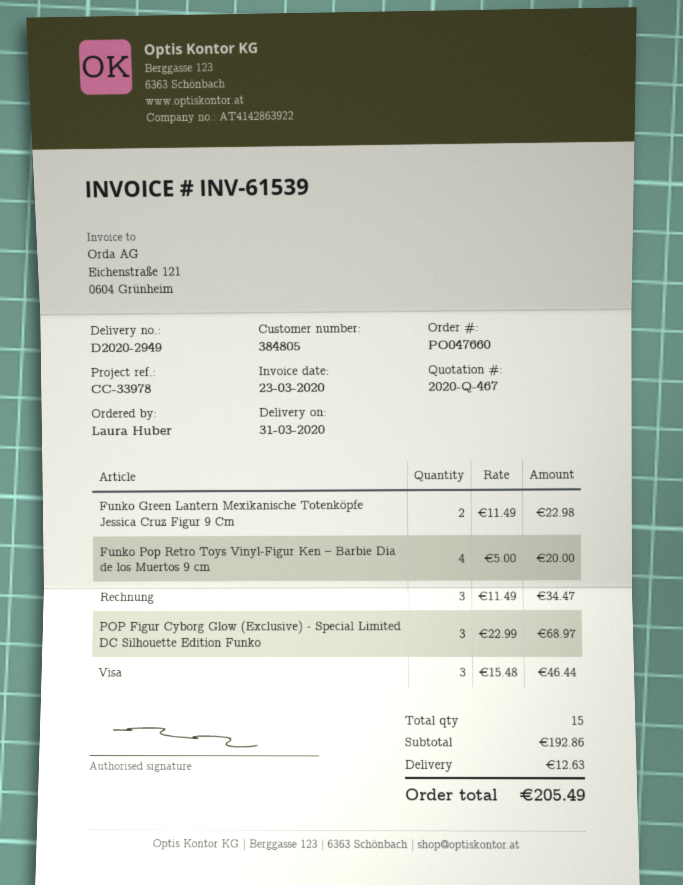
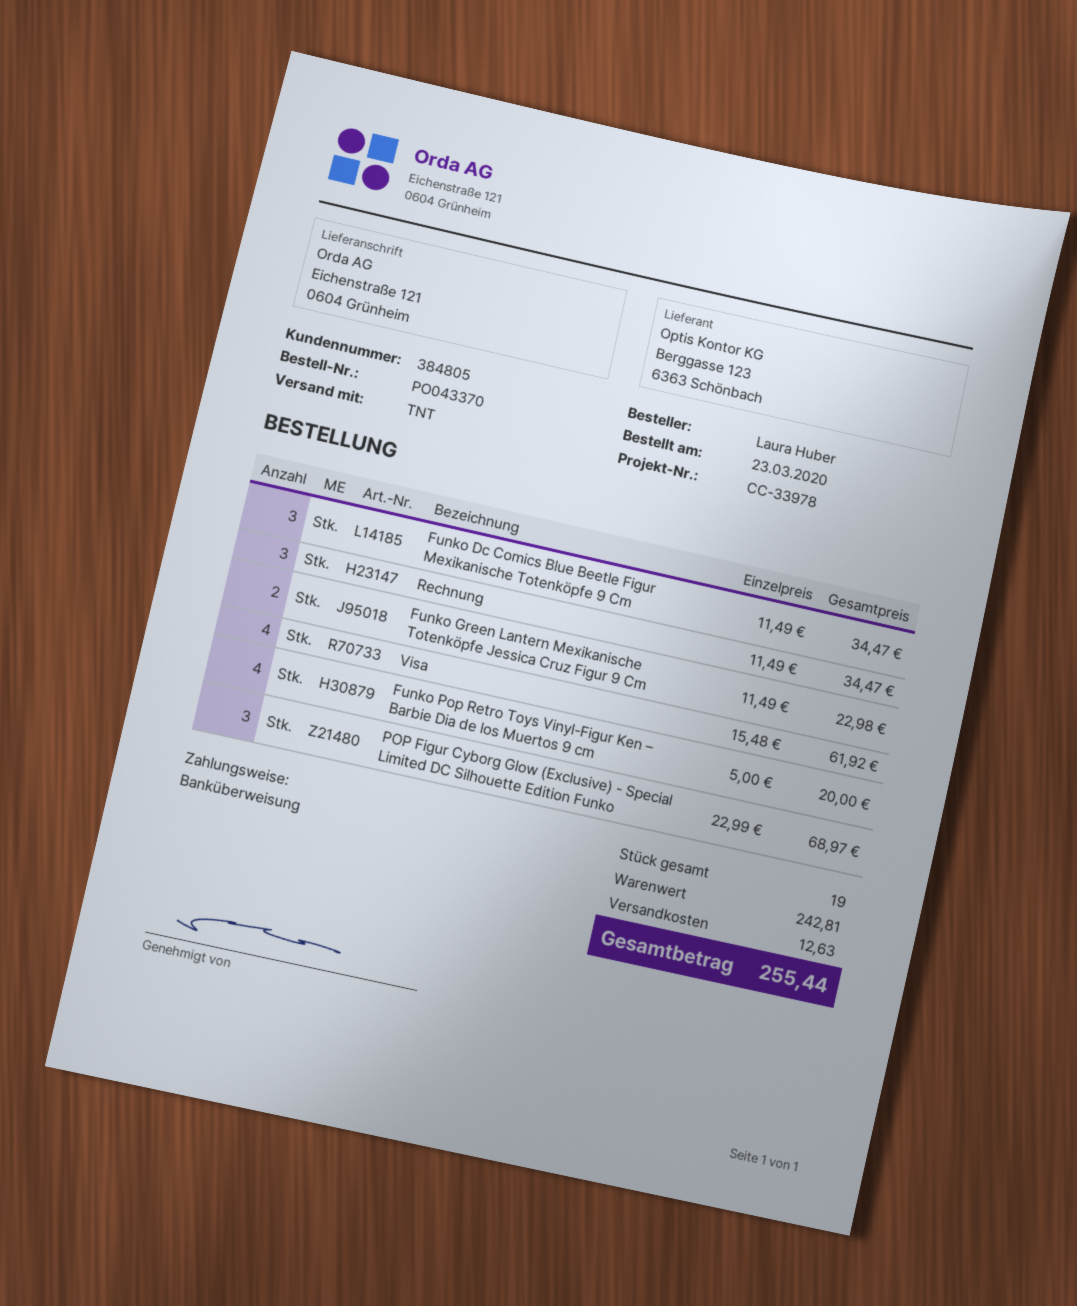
order number: PO047660 -> PO043370
Visa: 3 x 15.48 = 46.44 -> 4 x 15.48 = 61.92
Funko Dc Comics Blue Beetle Figur Mexikanische Totenköpfe 9 Cm: none -> 3 x 11.49 = 34.47
total quantity: 15 -> 19
subtotal: 192.86 -> 242.81
total: 205.49 -> 255.44

